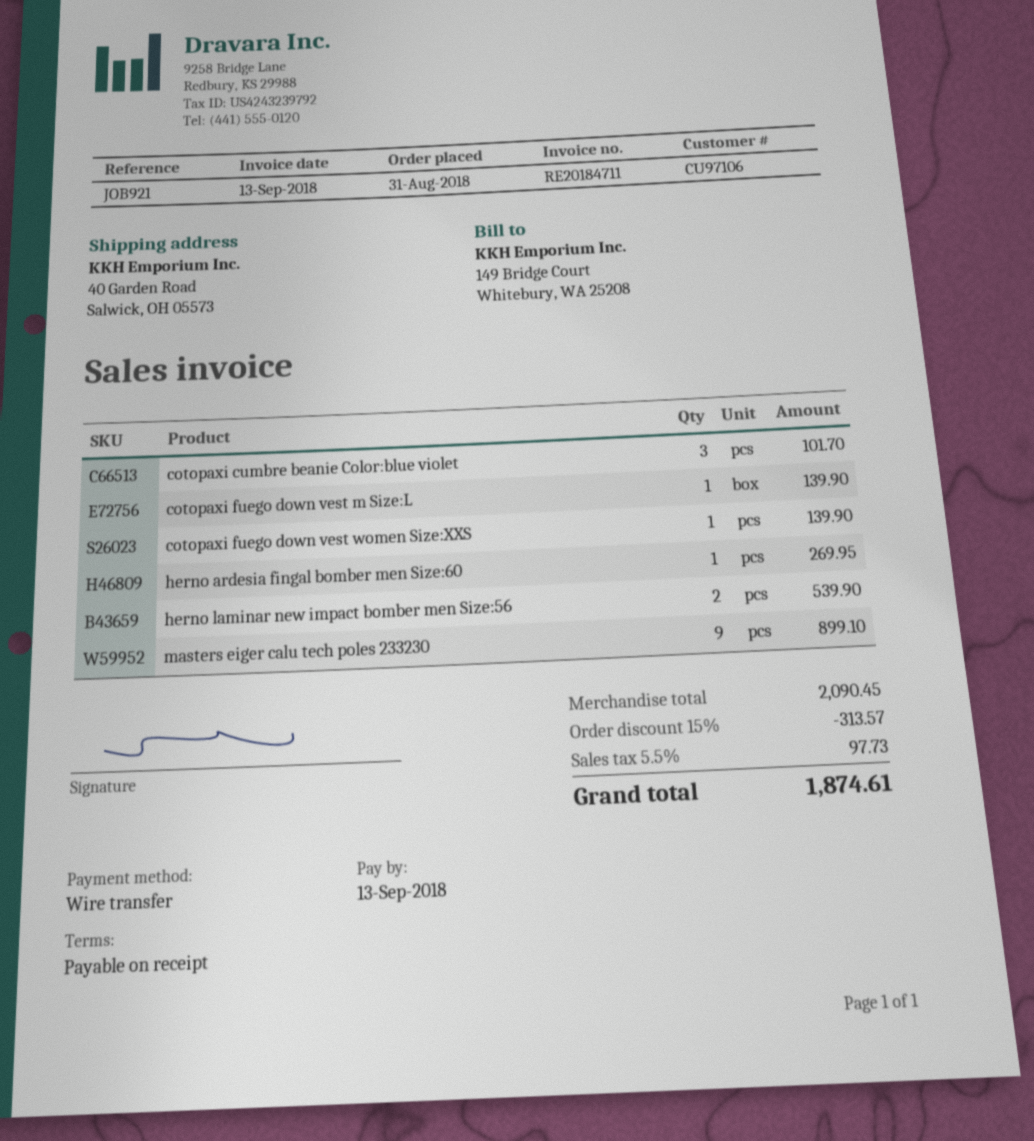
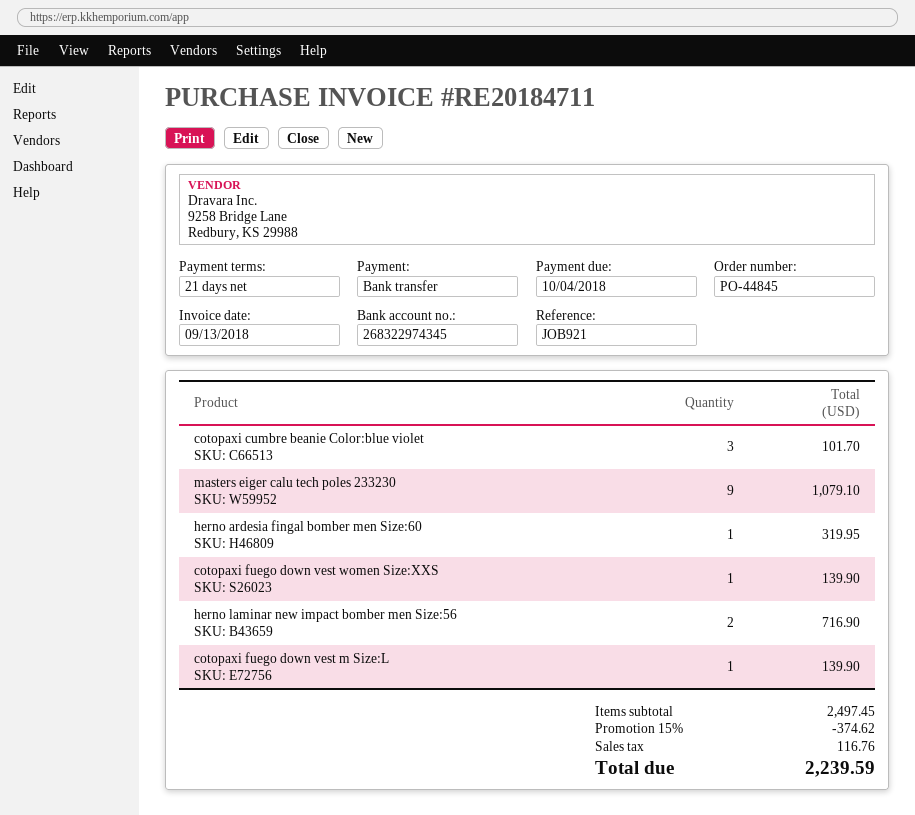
payment terms: on receipt -> 21 days
due date: 2018-09-13 -> 2018-10-04
herno ardesia fingal bomber men Size:60: 1 for 269.95 -> 1 for 319.95
herno laminar new impact bomber men Size:56: 2 for 539.90 -> 2 for 716.90
masters eiger calu tech poles 233230: 9 for 899.10 -> 9 for 1079.10
subtotal: 2090.45 -> 2497.45
discount: 15% = 313.57 -> 15% = 374.62
tax: 97.73 -> 116.76
total: 1874.61 -> 2239.59

